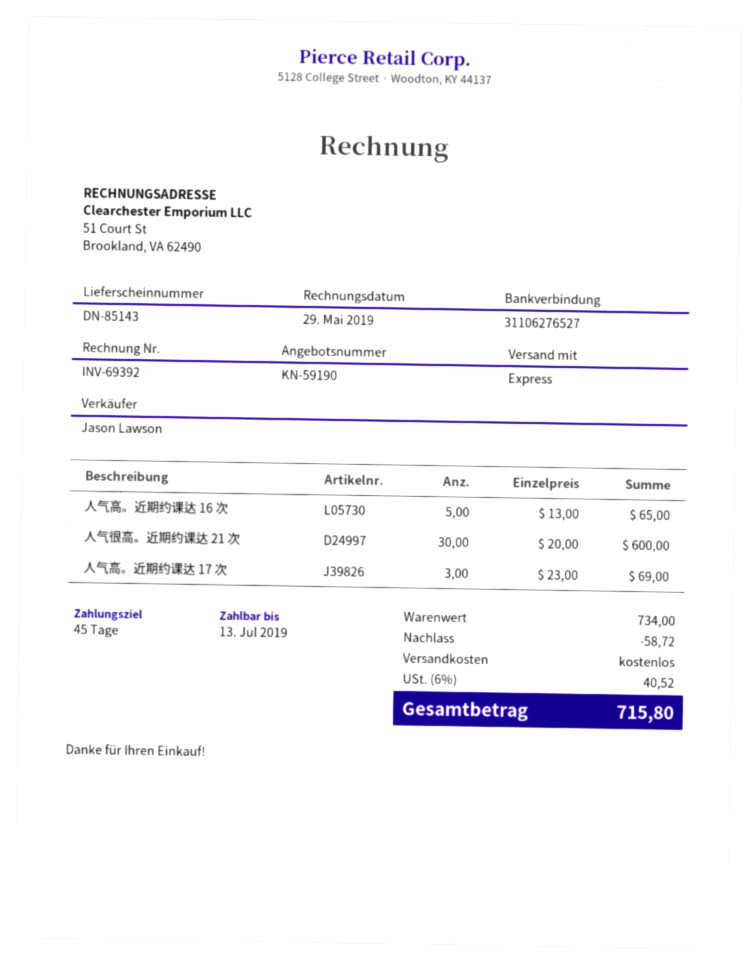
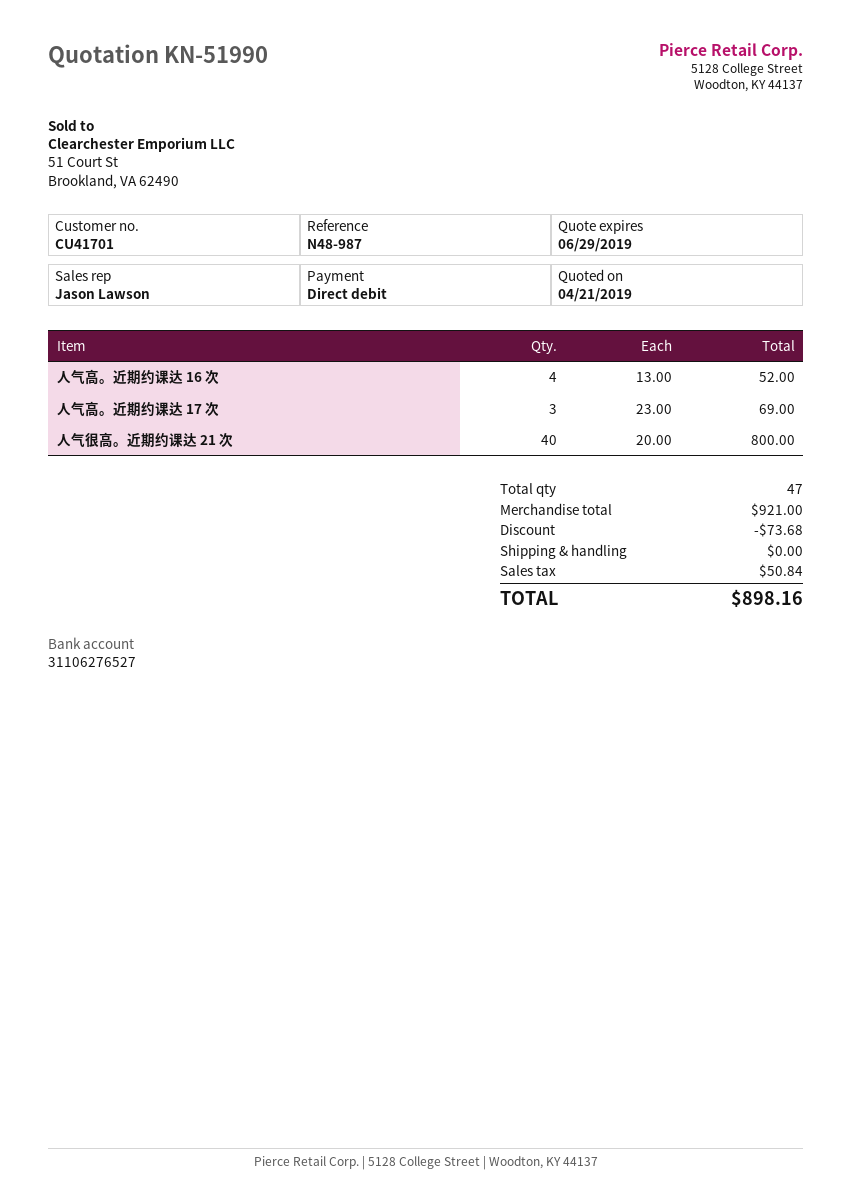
quote number: KN-59190 -> KN-51990
人气高。近期约课达 16 次: 5 x 13.00 = 65.00 -> 4 x 13.00 = 52.00
人气很高。近期约课达 21 次: 30 x 20.00 = 600.00 -> 40 x 20.00 = 800.00
subtotal: 734.00 -> 921.00
discount: 58.72 -> 73.68
tax: 40.52 -> 50.84
total: 715.80 -> 898.16

